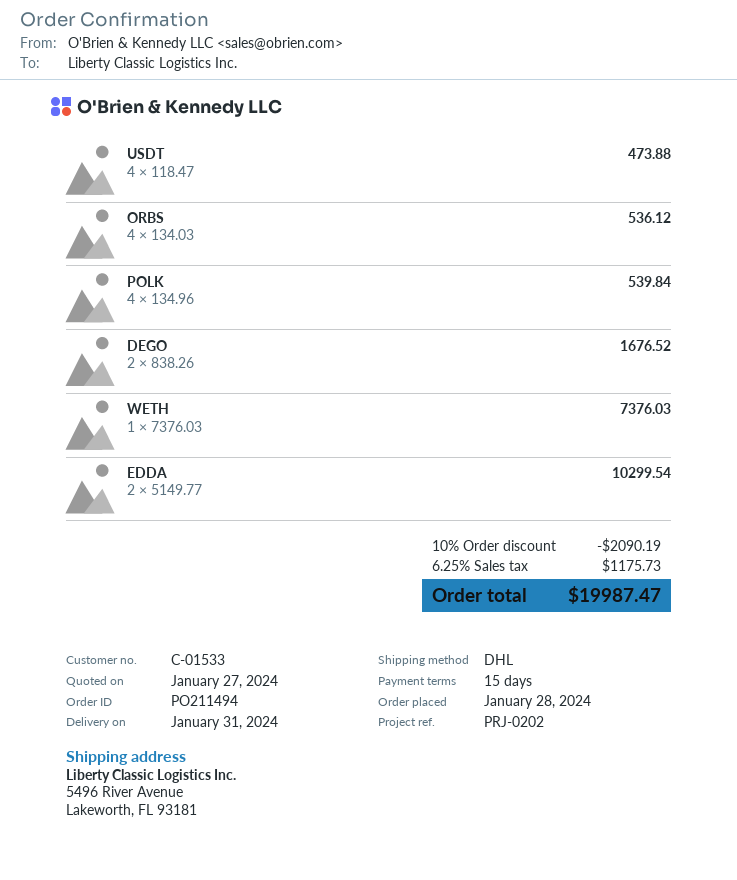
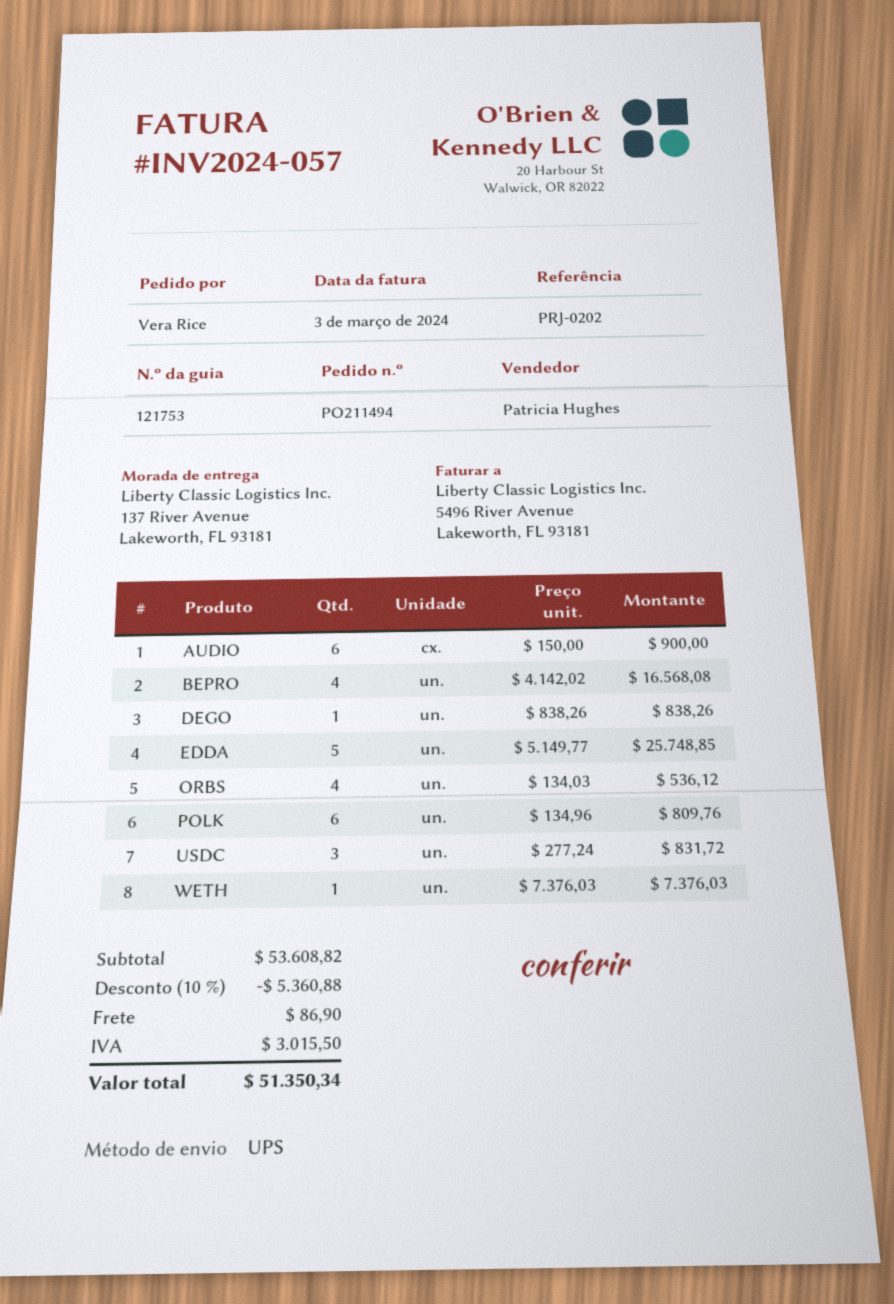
shipping method: DHL -> UPS
ship to: 5496 River Avenue, Lakeworth, FL 93181 -> 137 River Avenue, Lakeworth, FL 93181
USDT: 4 x 118.47 = 473.88 -> none
POLK: 4 x 134.96 = 539.84 -> 6 x 134.96 = 809.76
DEGO: 2 x 838.26 = 1676.52 -> 1 x 838.26 = 838.26
EDDA: 2 x 5149.77 = 10299.54 -> 5 x 5149.77 = 25748.85
AUDIO: none -> 6 x 150.00 = 900.00
BEPRO: none -> 4 x 4142.02 = 16568.08
USDC: none -> 3 x 277.24 = 831.72
discount: 10% = 2090.19 -> 10% = 5360.88
shipping: none -> 86.90
tax: 1175.73 -> 3015.50
total: 19987.47 -> 51350.34

